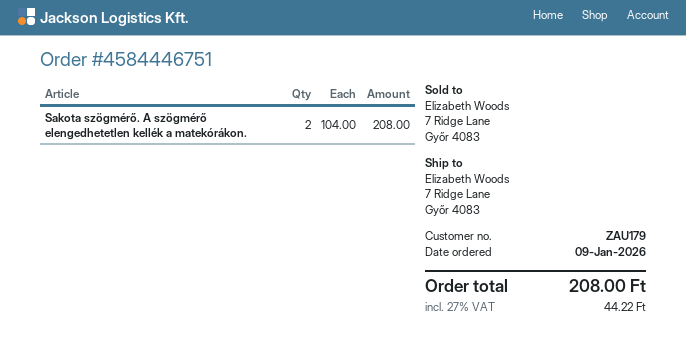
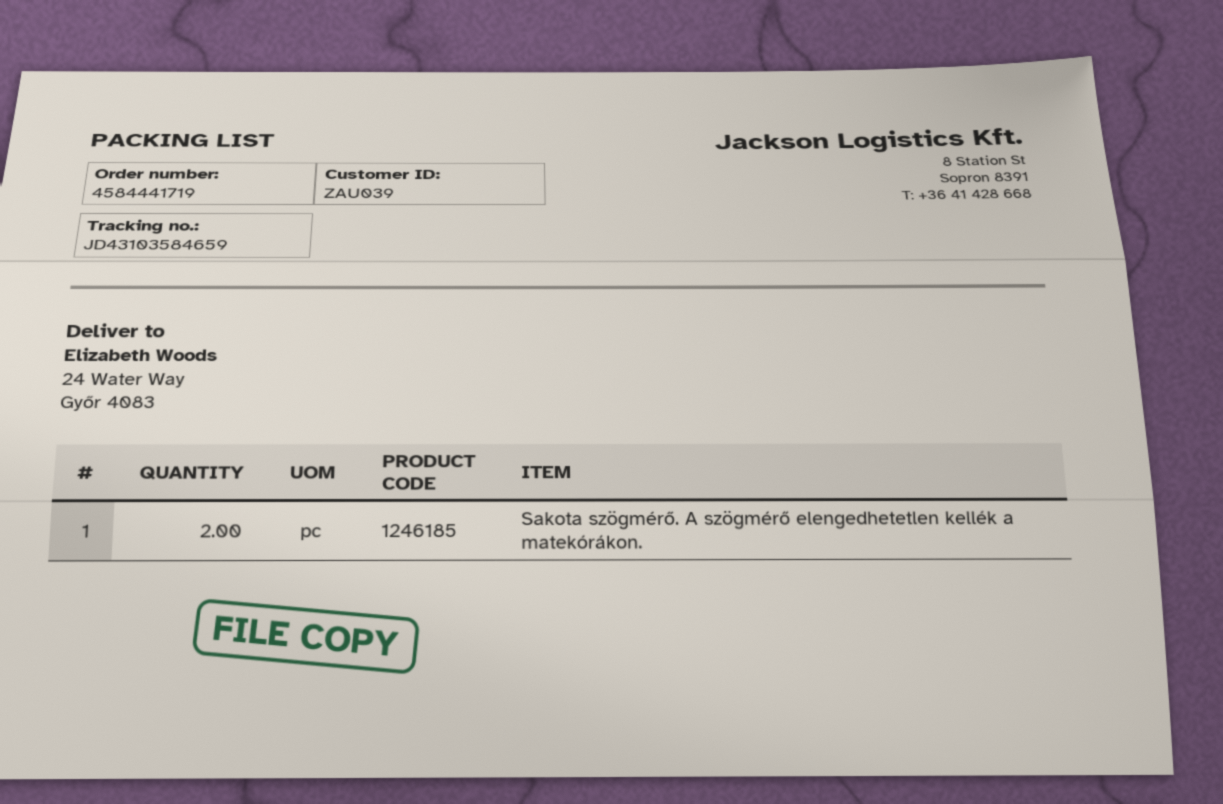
order number: 4584446751 -> 4584441719
customer number: ZAU179 -> ZAU039
ship to: 7 Ridge Lane, Győr 4083 -> 24 Water Way, Győr 4083

